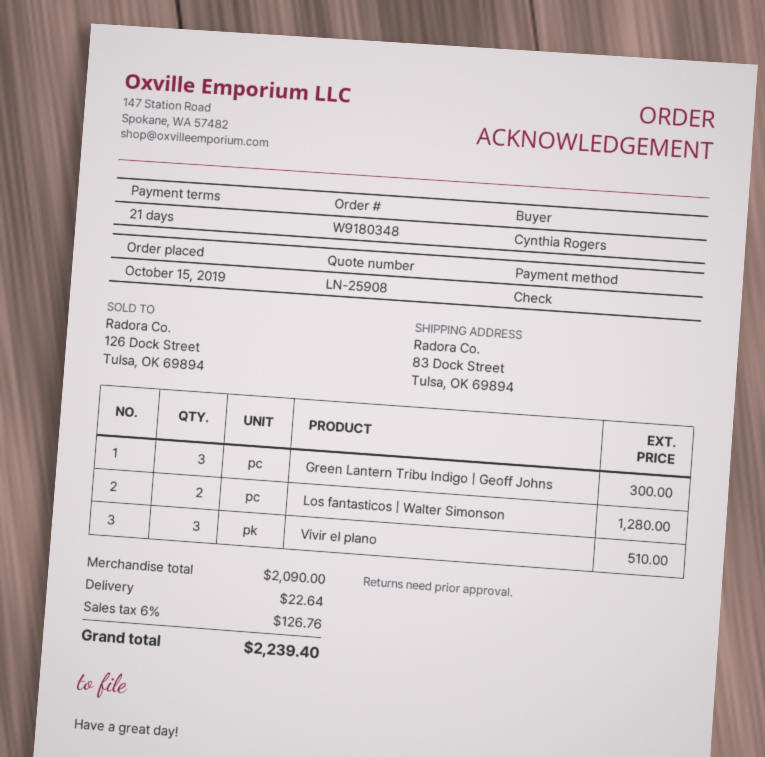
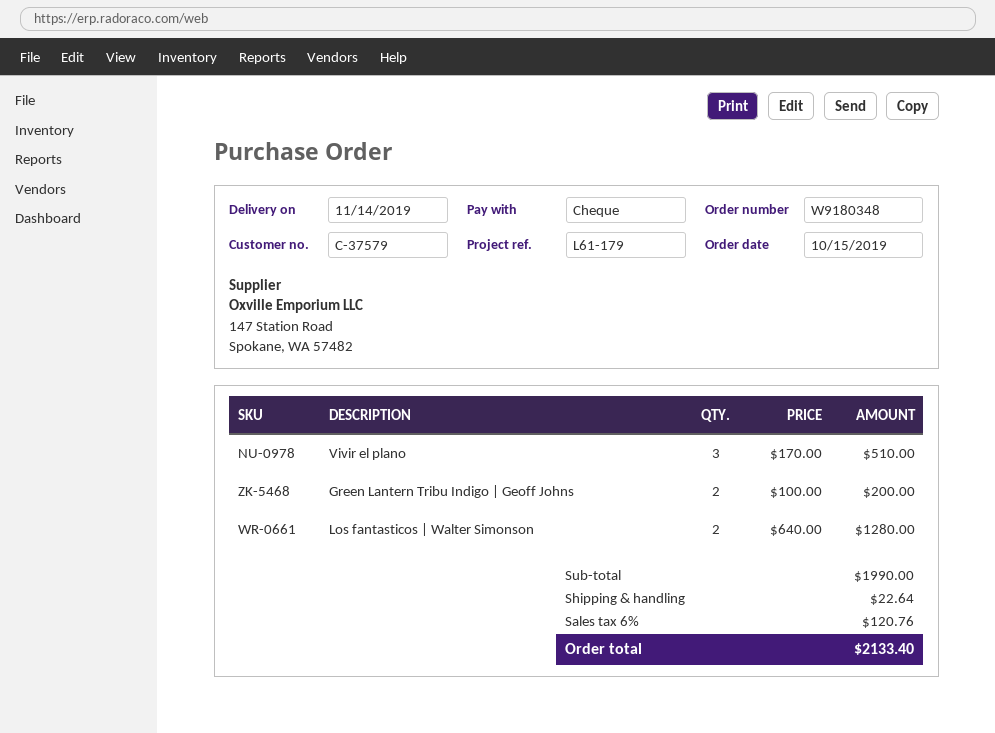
Green Lantern Tribu Indigo | Geoff Johns: 3 for 300.00 -> 2 for 200.00
subtotal: 2090.00 -> 1990.00
tax: 6% = 126.76 -> 6% = 120.76
total: 2239.40 -> 2133.40

